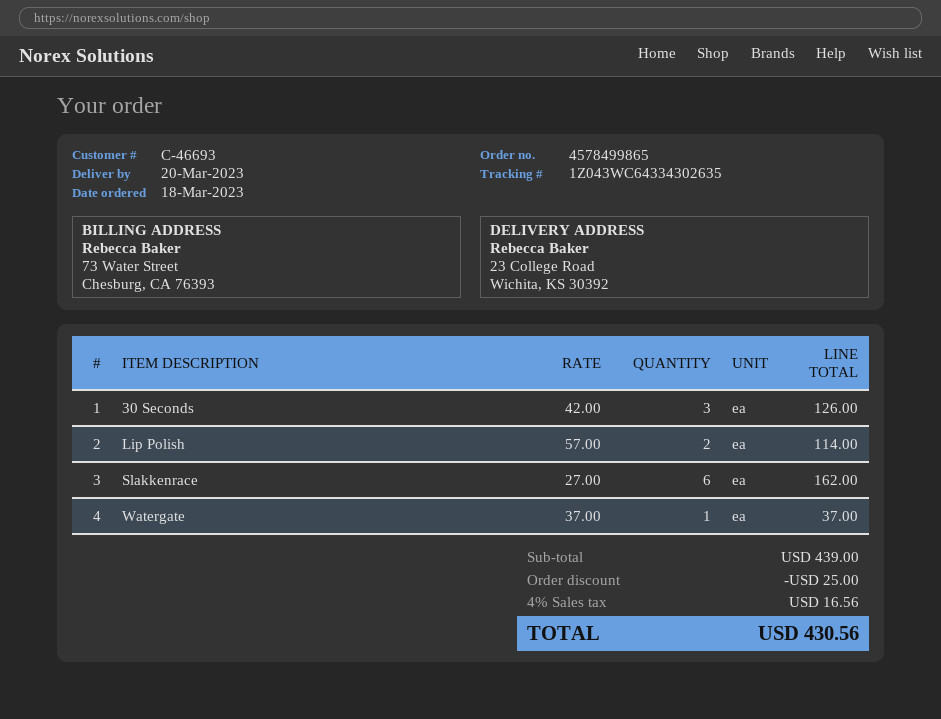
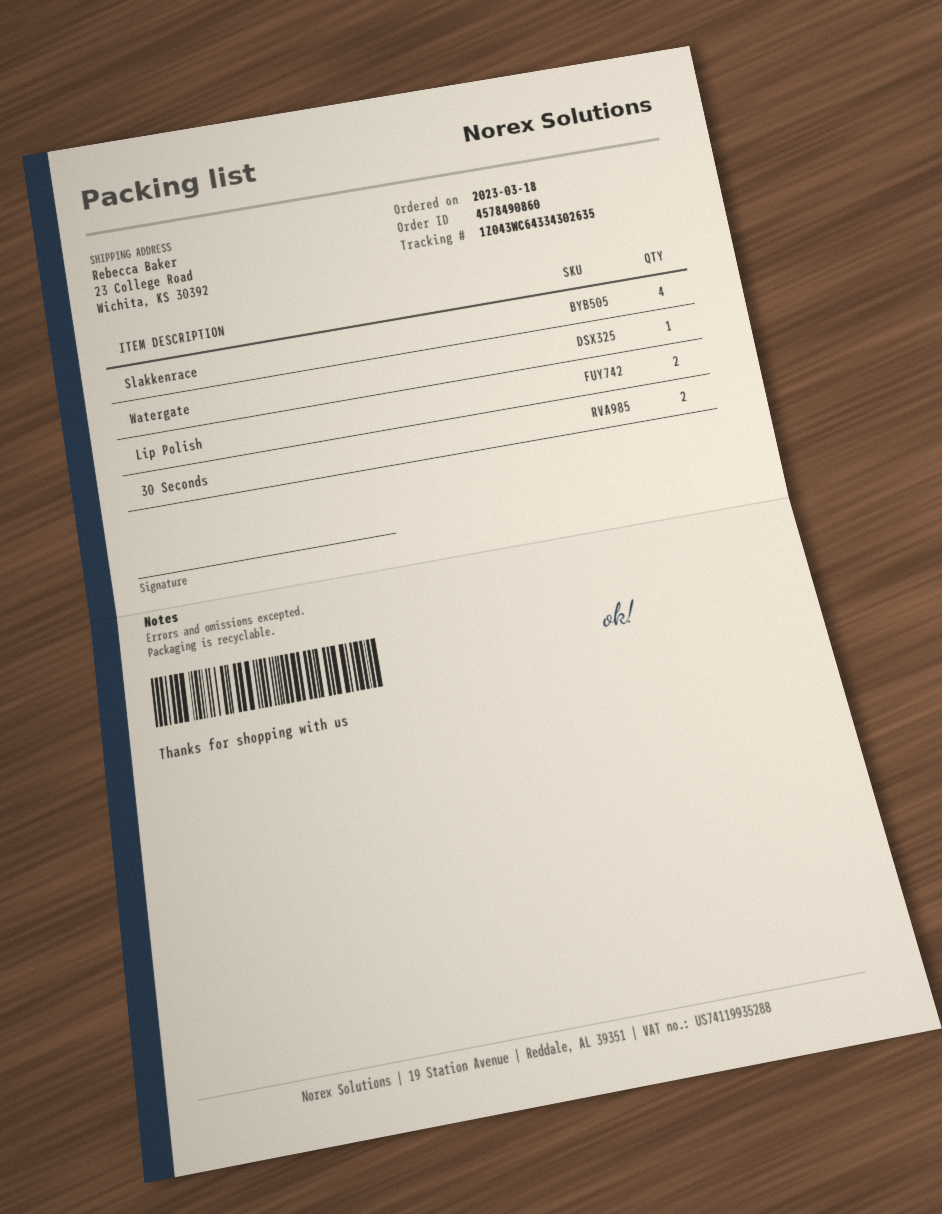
order number: 4578499865 -> 4578490860
30 Seconds: 3 -> 2
Slakkenrace: 6 -> 4

